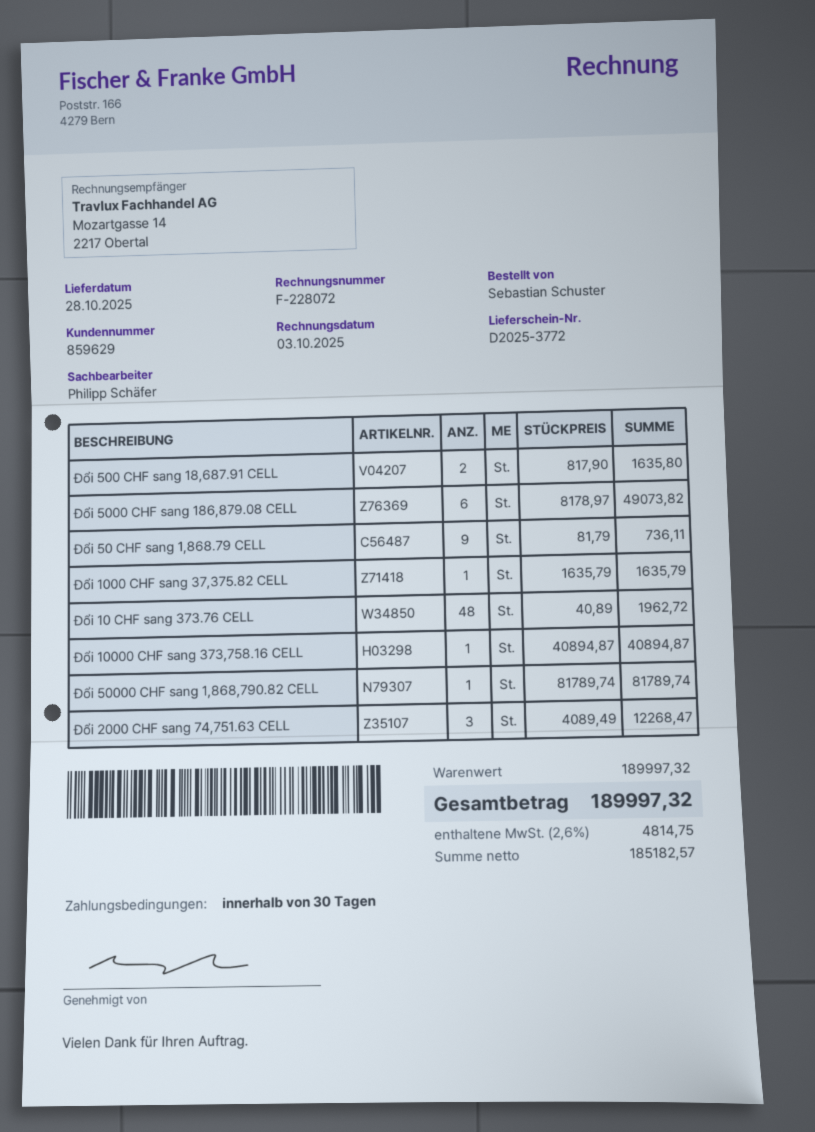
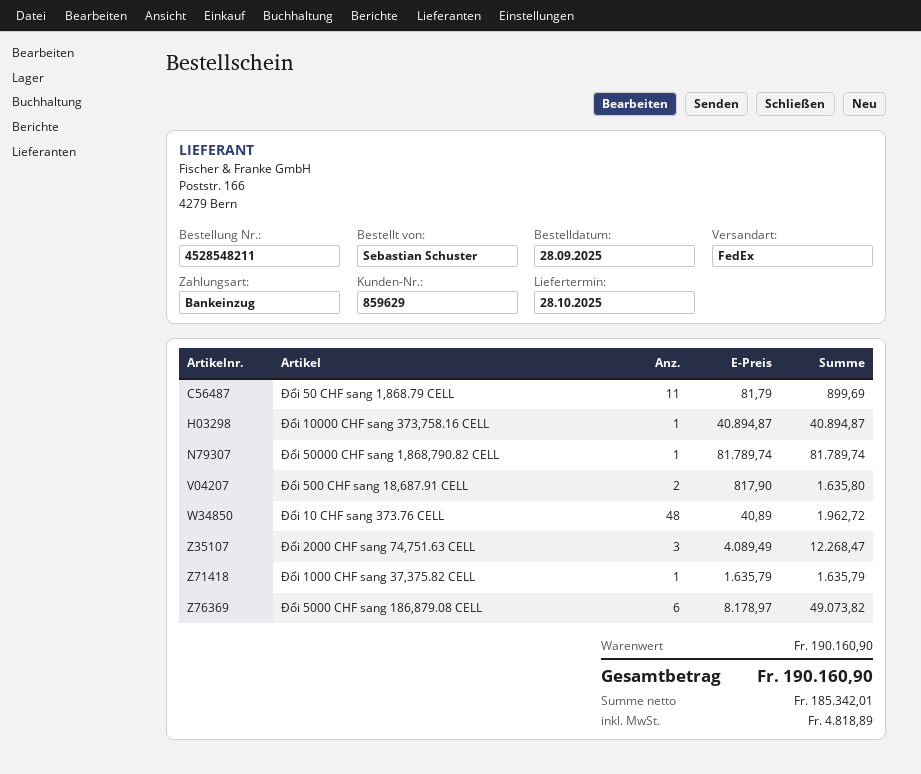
Đổi 50 CHF sang 1,868.79 CELL: 9 x 81.79 = 736.11 -> 11 x 81.79 = 899.69
subtotal: 189997.32 -> 190160.90
net: 185182.57 -> 185342.01
tax: 4814.75 -> 4818.89
total: 189997.32 -> 190160.90

